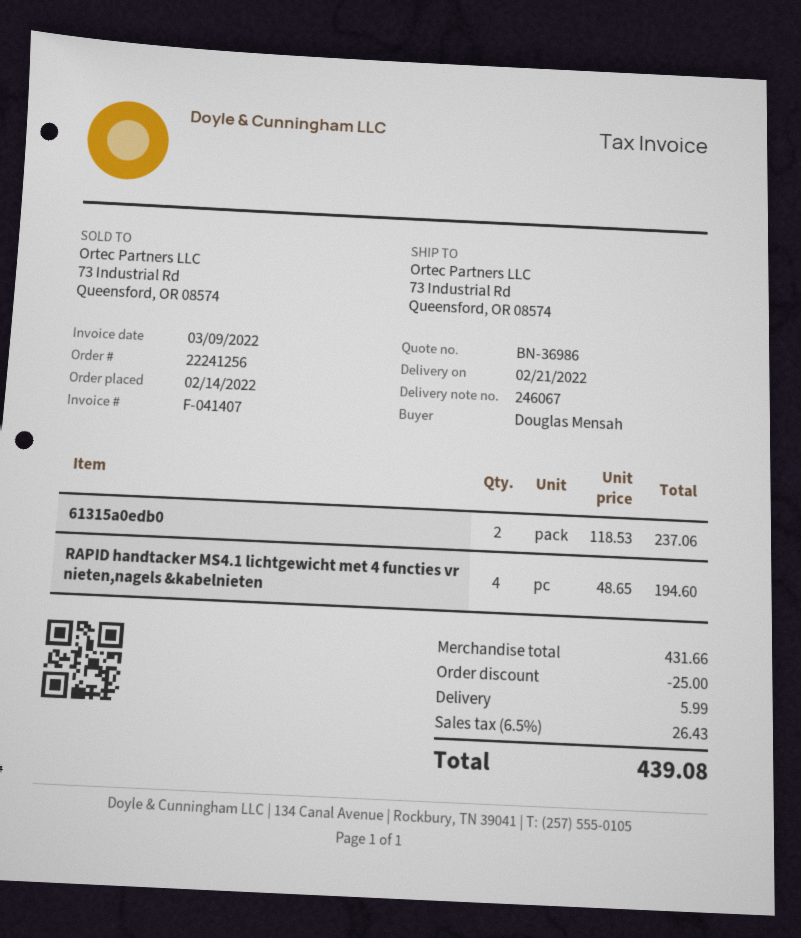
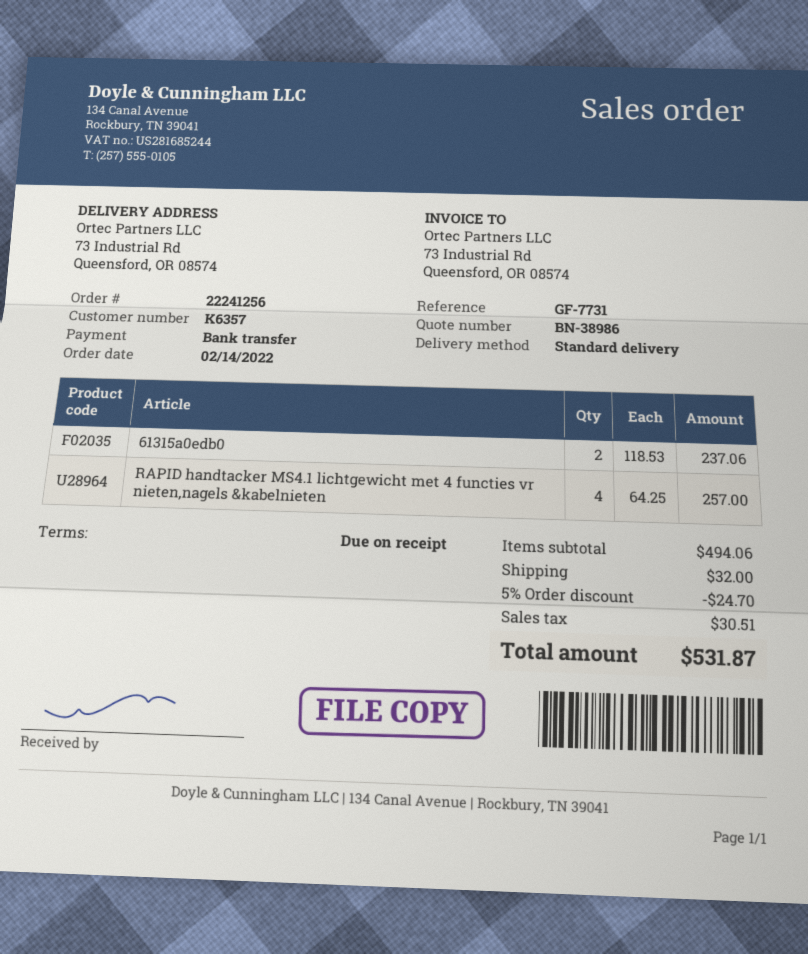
quote number: BN-36986 -> BN-38986
RAPID handtacker MS4.1 lichtgewicht met 4 functies vr nieten,nagels &kabelnieten: 4 x 48.65 = 194.60 -> 4 x 64.25 = 257.00
subtotal: 431.66 -> 494.06
discount: 25.00 -> 24.70
shipping: 5.99 -> 32.00
tax: 26.43 -> 30.51
total: 439.08 -> 531.87

